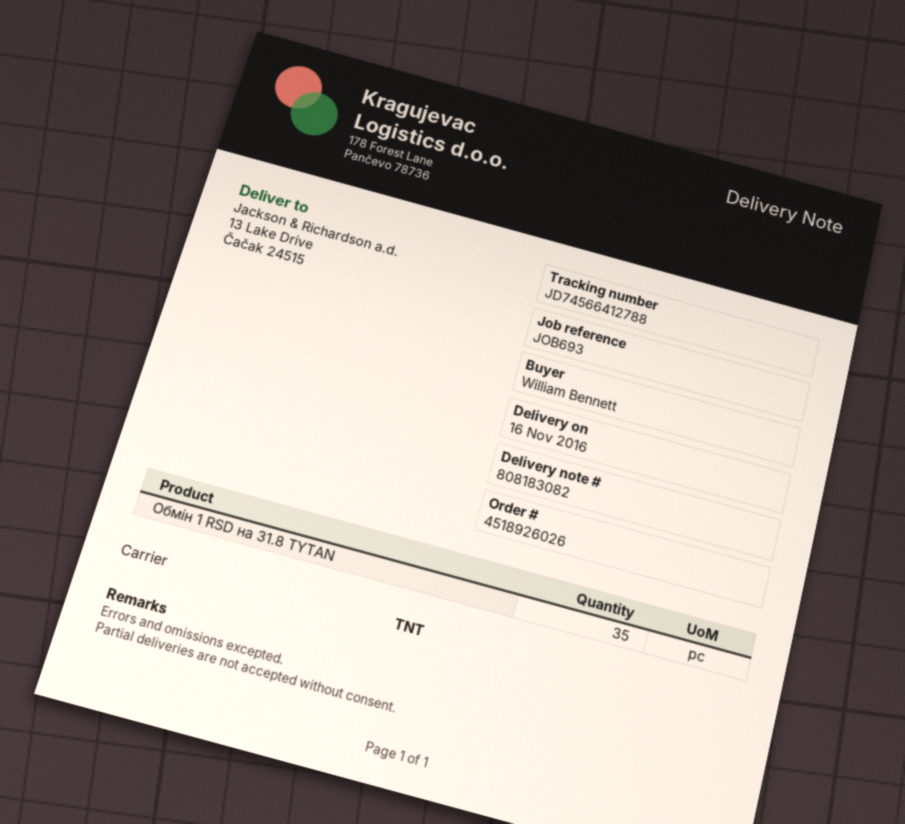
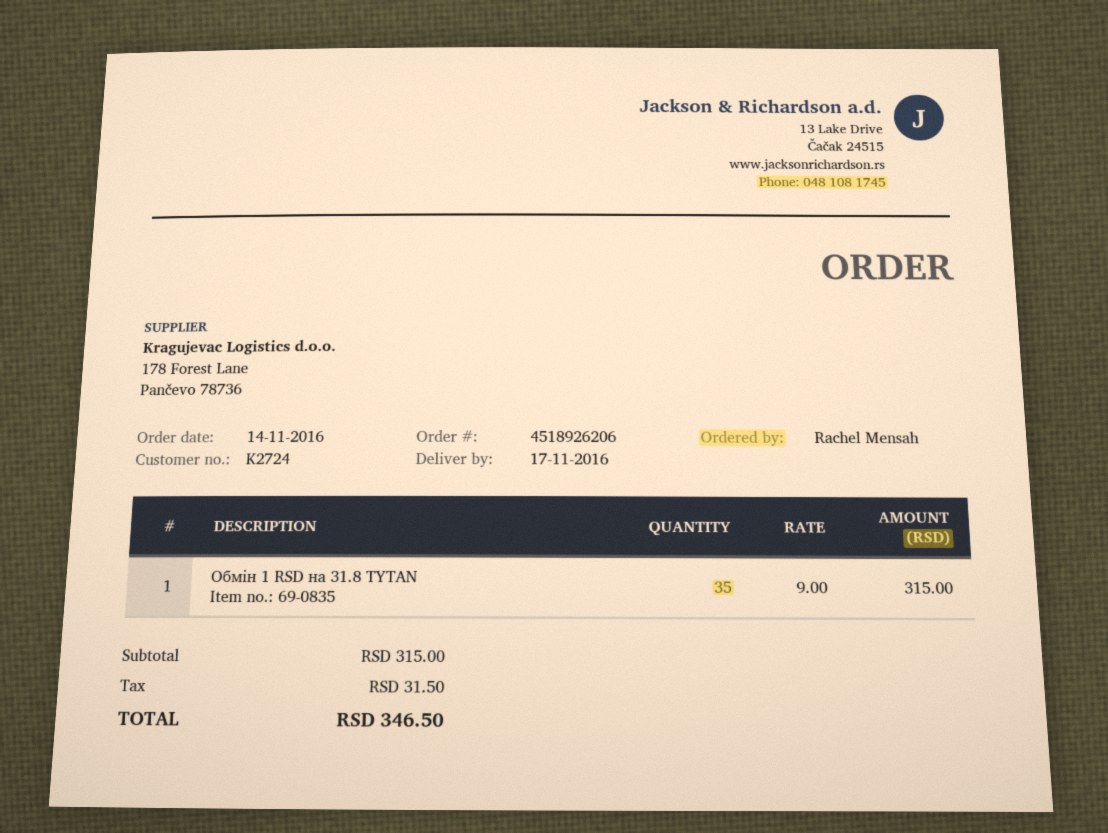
order number: 4518926026 -> 4518926206
delivery date: 2016-11-16 -> 2016-11-17
ordered by: William Bennett -> Rachel Mensah

